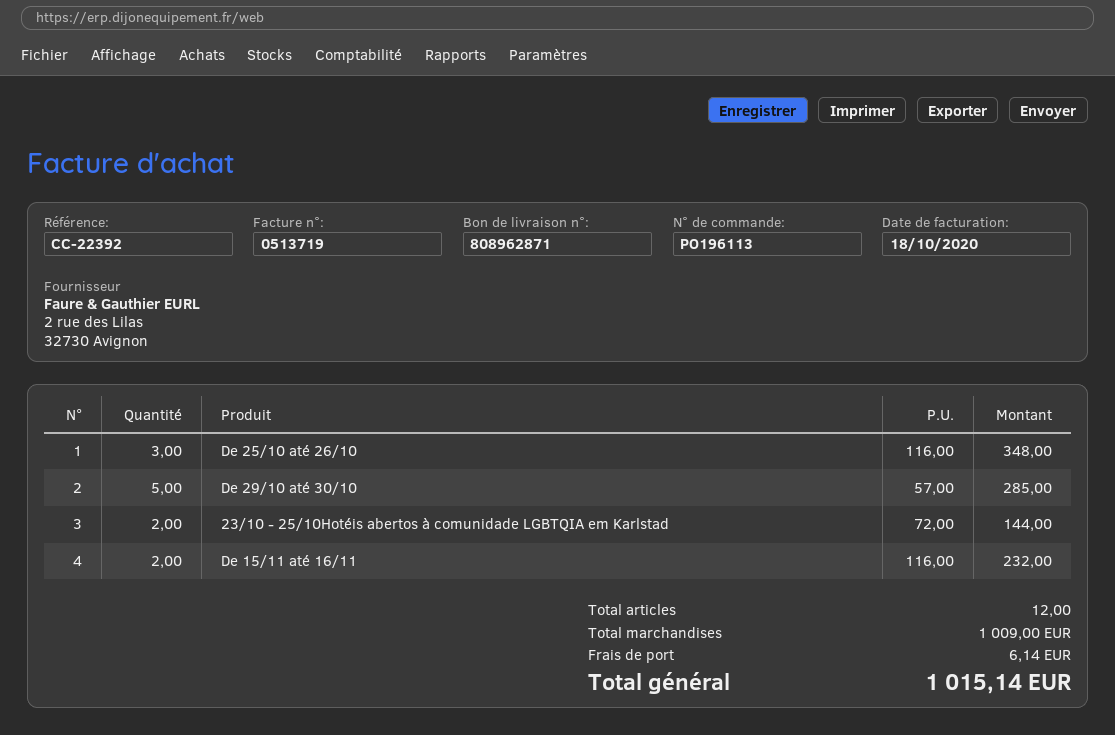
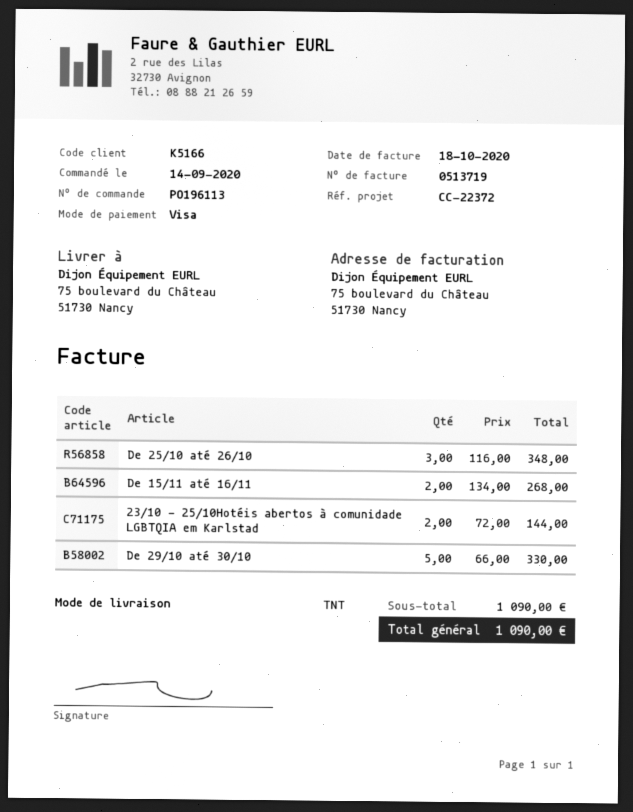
reference: CC-22392 -> CC-22372
De 29/10 até 30/10: 5 x 57.00 = 285.00 -> 5 x 66.00 = 330.00
De 15/11 até 16/11: 2 x 116.00 = 232.00 -> 2 x 134.00 = 268.00
subtotal: 1009.00 -> 1090.00
shipping: 6.14 -> none
total: 1015.14 -> 1090.00

